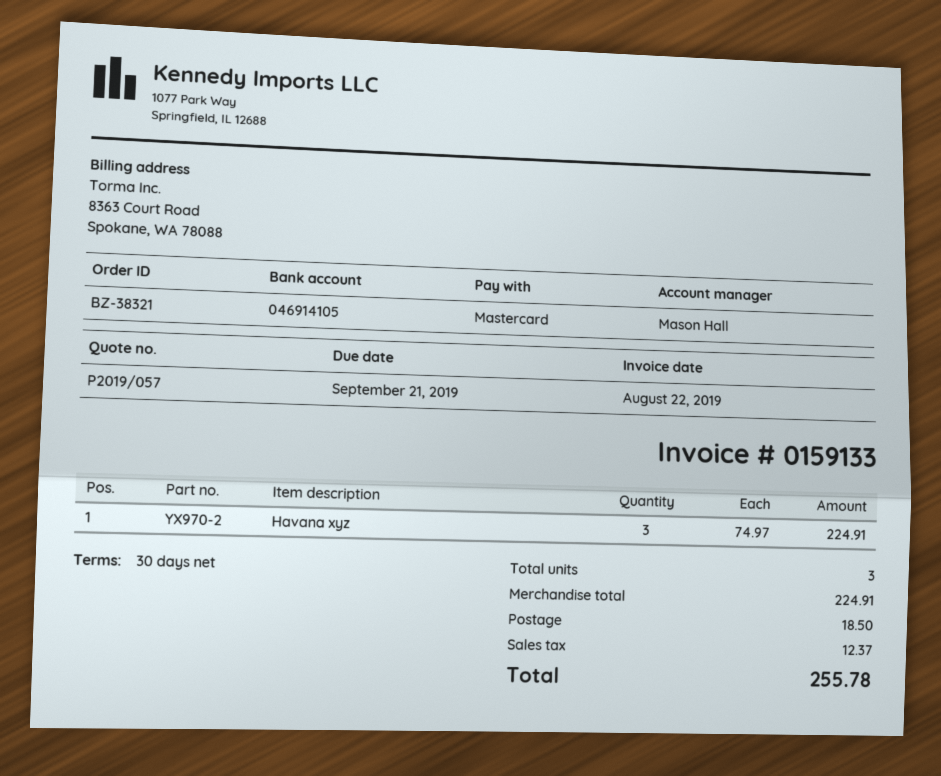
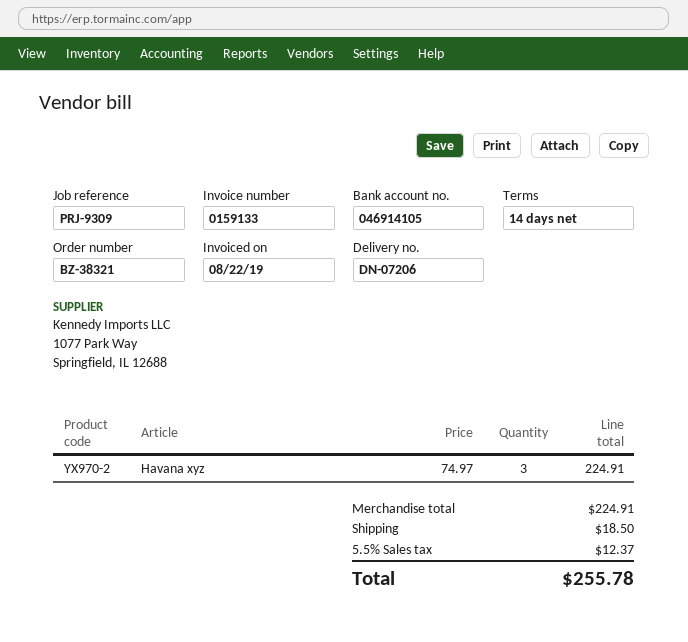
payment terms: 30 days -> 14 days

